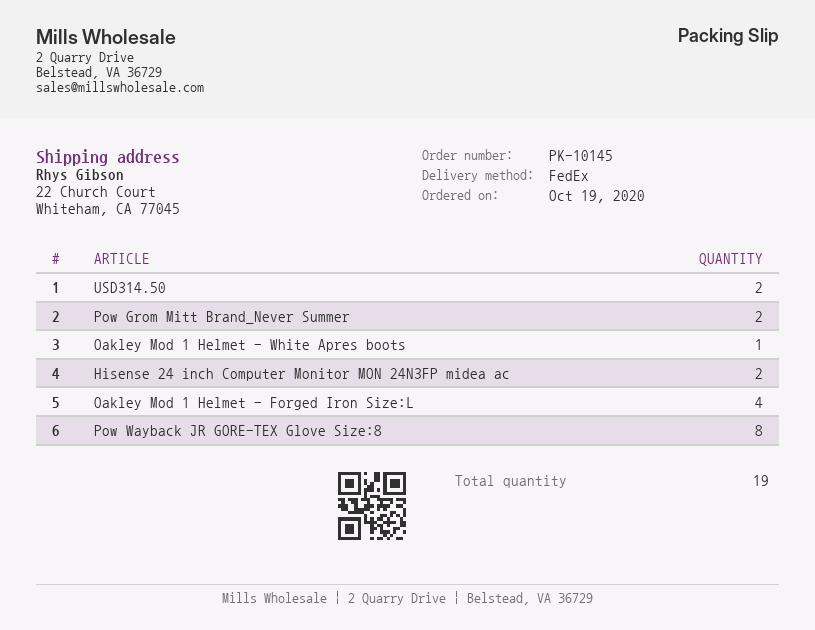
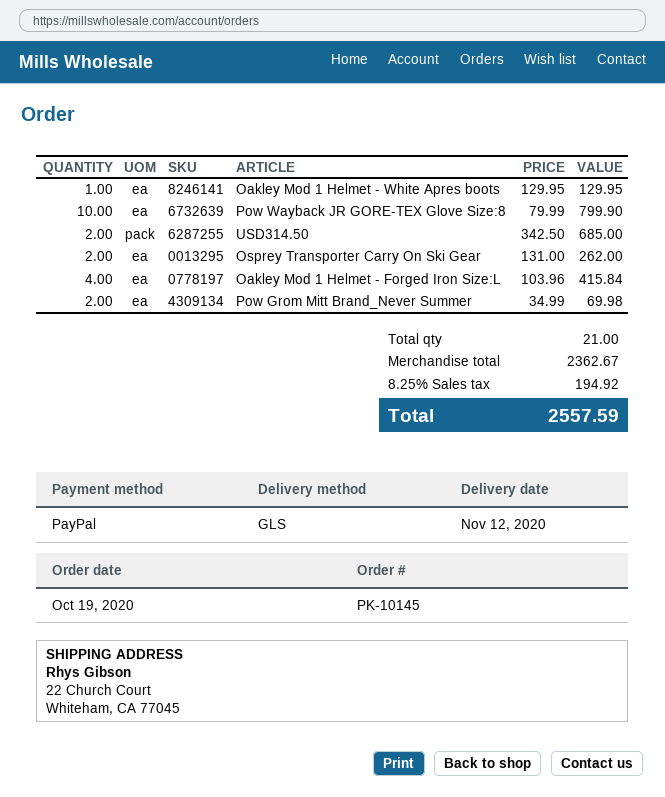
shipping method: FedEx -> GLS
Hisense 24 inch Computer Monitor MON 24N3FP midea ac: 2 -> none
Pow Wayback JR GORE-TEX Glove Size:8: 8 -> 10
Osprey Transporter Carry On Ski Gear: none -> 2
total quantity: 19 -> 21

